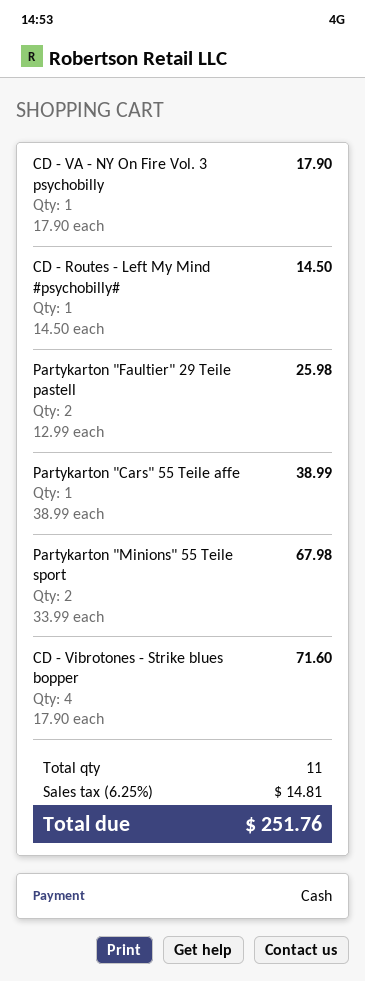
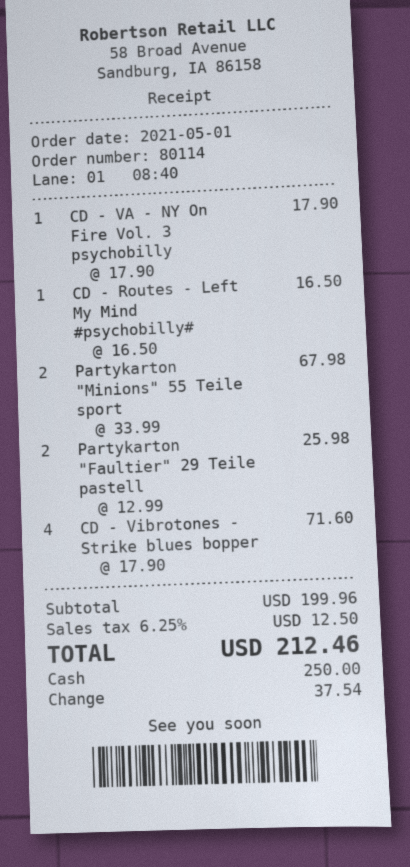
CD - Routes - Left My Mind #psychobilly#: 1 x 14.50 = 14.50 -> 1 x 16.50 = 16.50
Partykarton "Cars" 55 Teile affe: 1 x 38.99 = 38.99 -> none
tax: 6.25% = 14.81 -> 6.25% = 12.50
total: 251.76 -> 212.46

